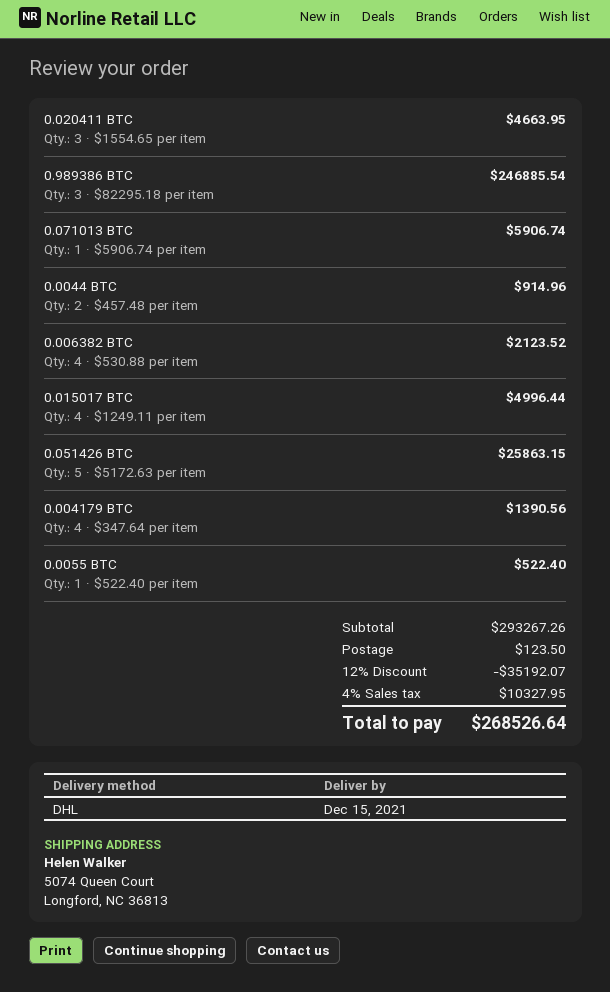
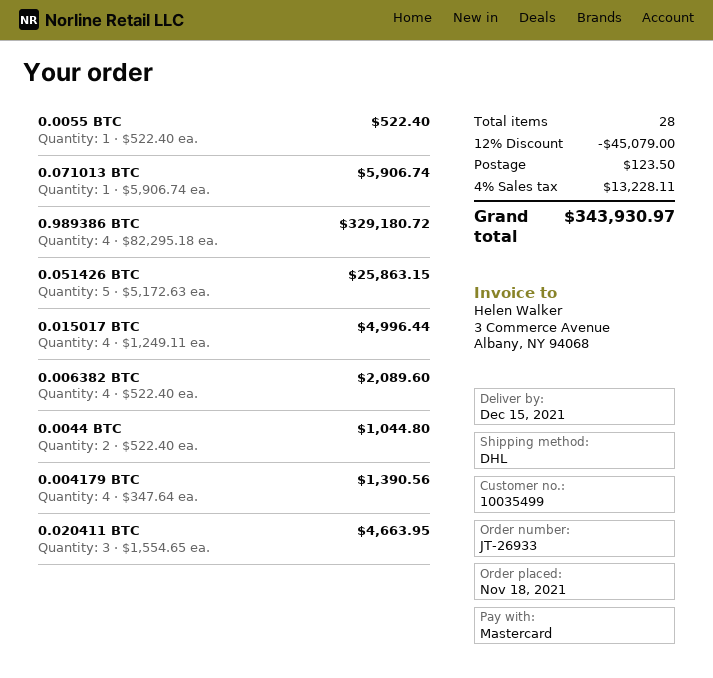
0.989386 BTC: 3 x 82295.18 = 246885.54 -> 4 x 82295.18 = 329180.72
0.0044 BTC: 2 x 457.48 = 914.96 -> 2 x 522.40 = 1044.80
0.006382 BTC: 4 x 530.88 = 2123.52 -> 4 x 522.40 = 2089.60
discount: 12% = 35192.07 -> 12% = 45079.00
tax: 4% = 10327.95 -> 4% = 13228.11
total: 268526.64 -> 343930.97

